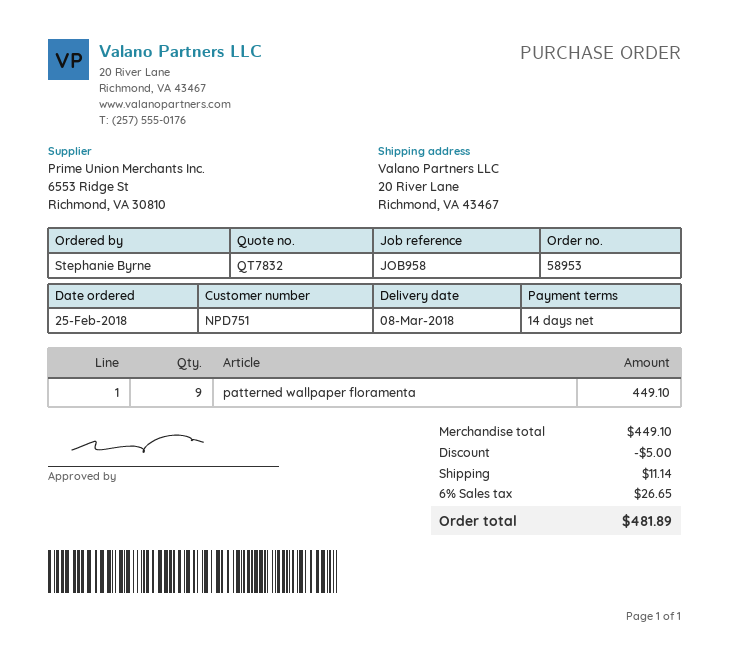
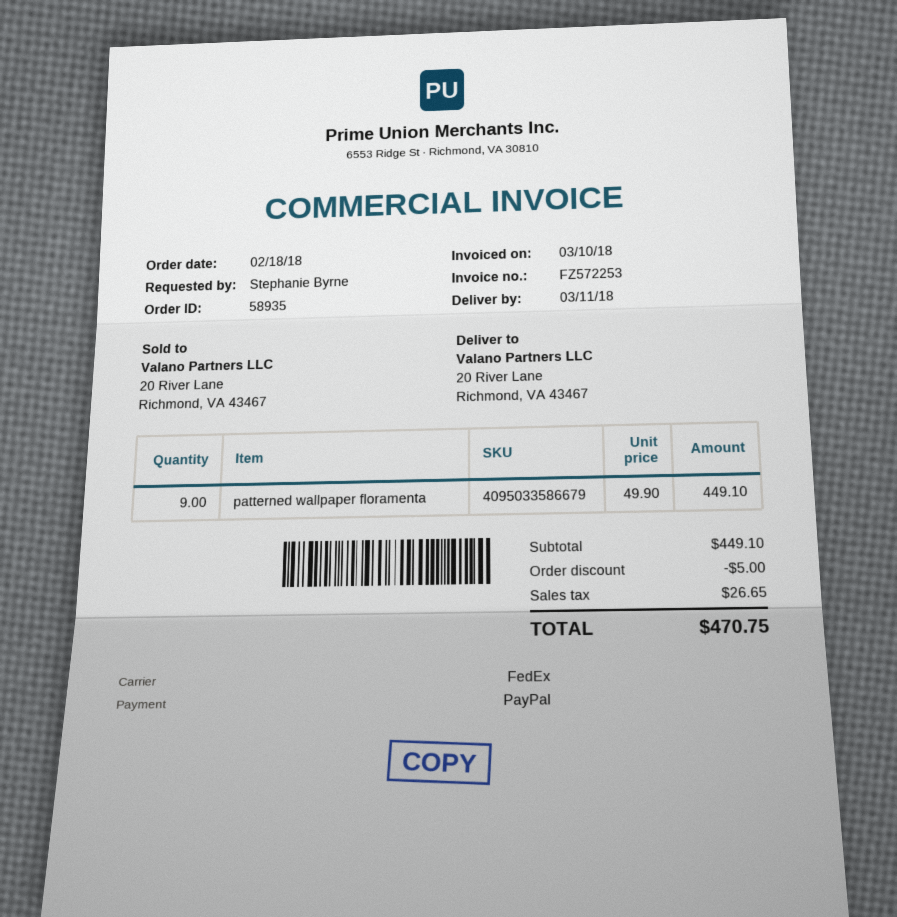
order number: 58953 -> 58935
order date: 2018-02-25 -> 2018-02-18
delivery date: 2018-03-08 -> 2018-03-11
shipping: 11.14 -> none
total: 481.89 -> 470.75

